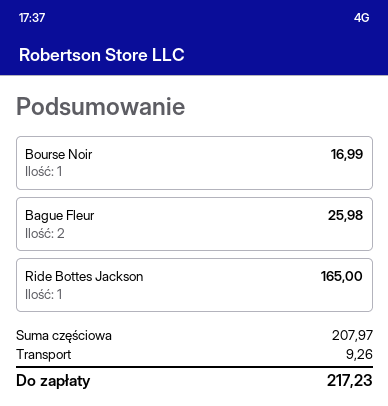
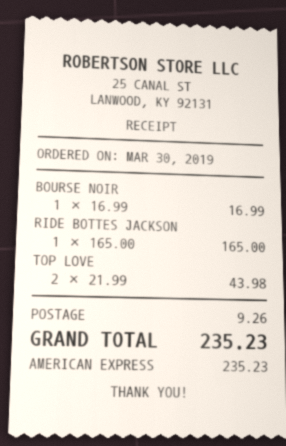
Bague Fleur: 2 for 25.98 -> none
TOP LOVE: none -> 2 for 43.98
total: 217.23 -> 235.23

